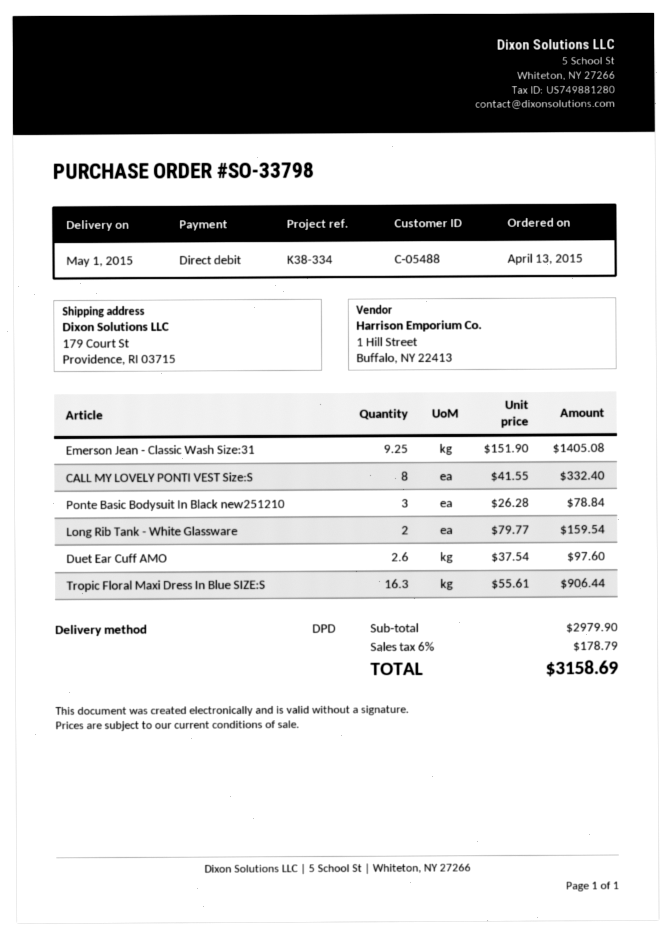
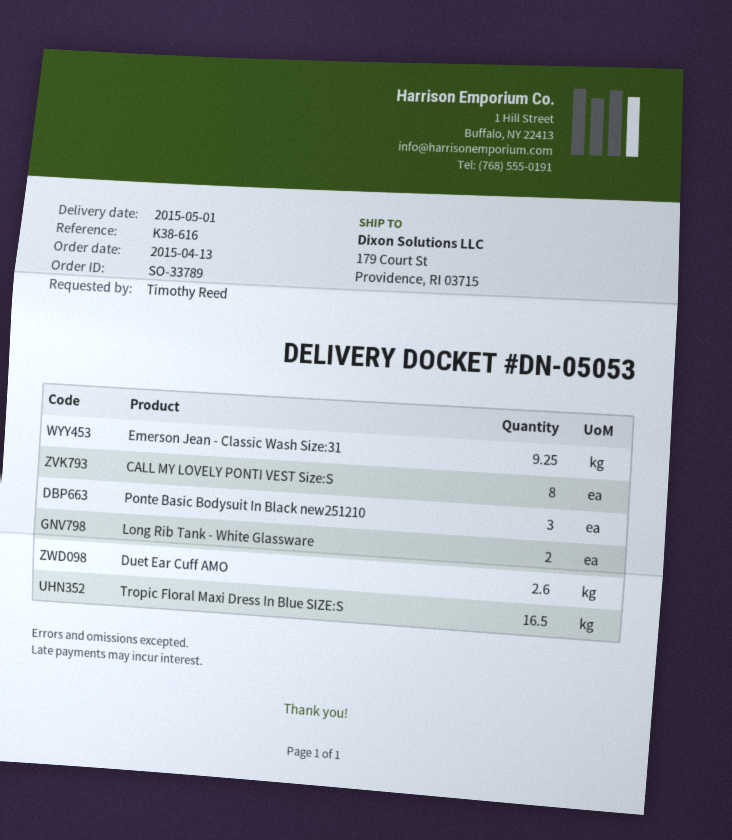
order number: SO-33798 -> SO-33789
reference: K38-334 -> K38-616
Tropic Floral Maxi Dress In Blue SIZE:S: 16.3 -> 16.5

